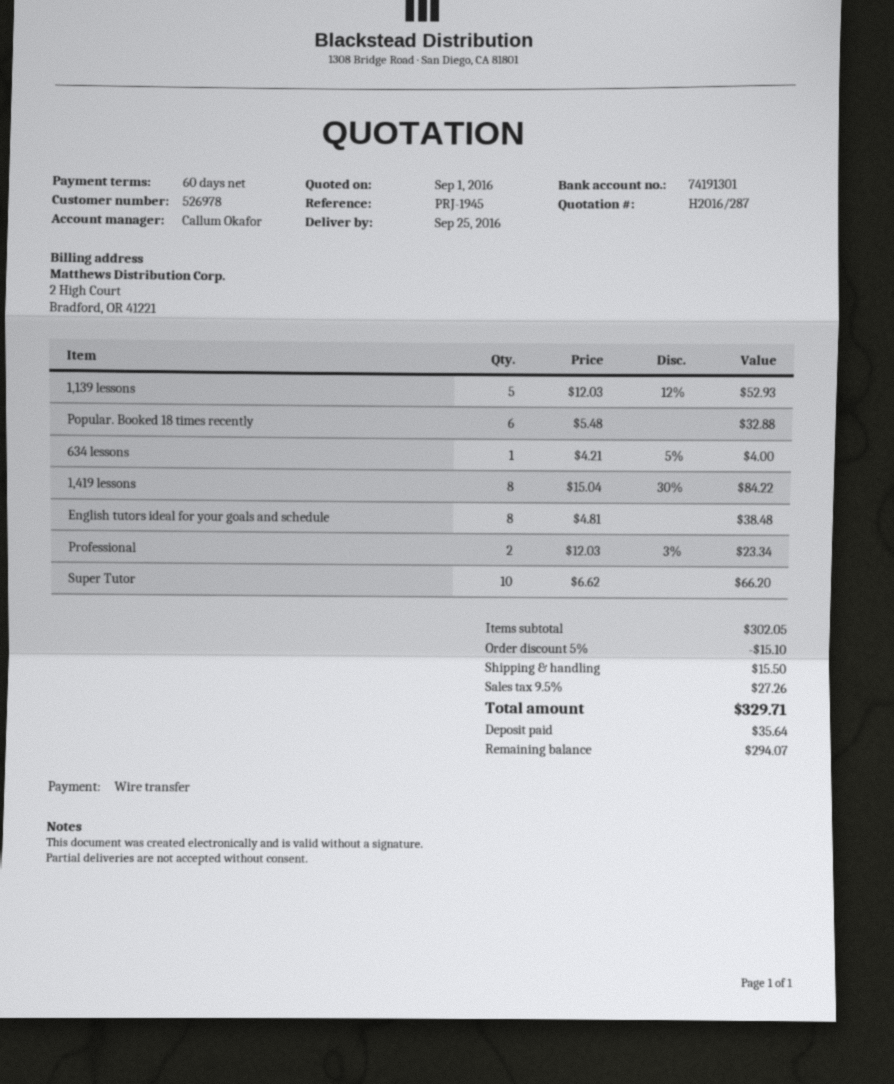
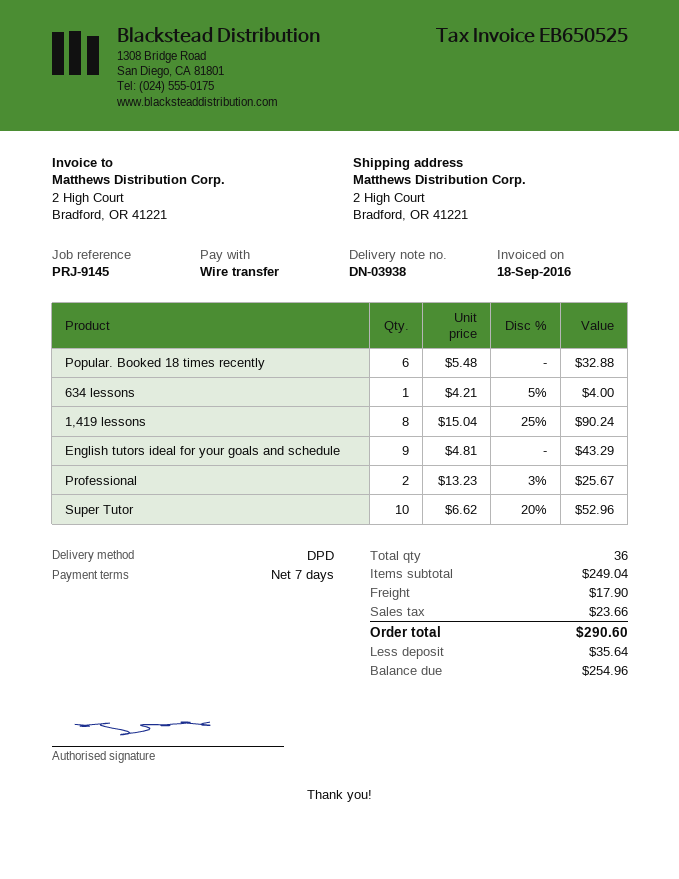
payment terms: 60 days -> 7 days
reference: PRJ-1945 -> PRJ-9145
1,139 lessons: 5 x 12.03 - 12% = 52.93 -> none
1,419 lessons: 8 x 15.04 - 30% = 84.22 -> 8 x 15.04 - 25% = 90.24
English tutors ideal for your goals and schedule: 8 x 4.81 = 38.48 -> 9 x 4.81 = 43.29
Professional: 2 x 12.03 - 3% = 23.34 -> 2 x 13.23 - 3% = 25.67
Super Tutor: 10 x 6.62 = 66.20 -> 10 x 6.62 - 20% = 52.96
subtotal: 302.05 -> 249.04
discount: 5% = 15.10 -> none
shipping: 15.50 -> 17.90
tax: 27.26 -> 23.66
total: 329.71 -> 290.60
balance: 294.07 -> 254.96

